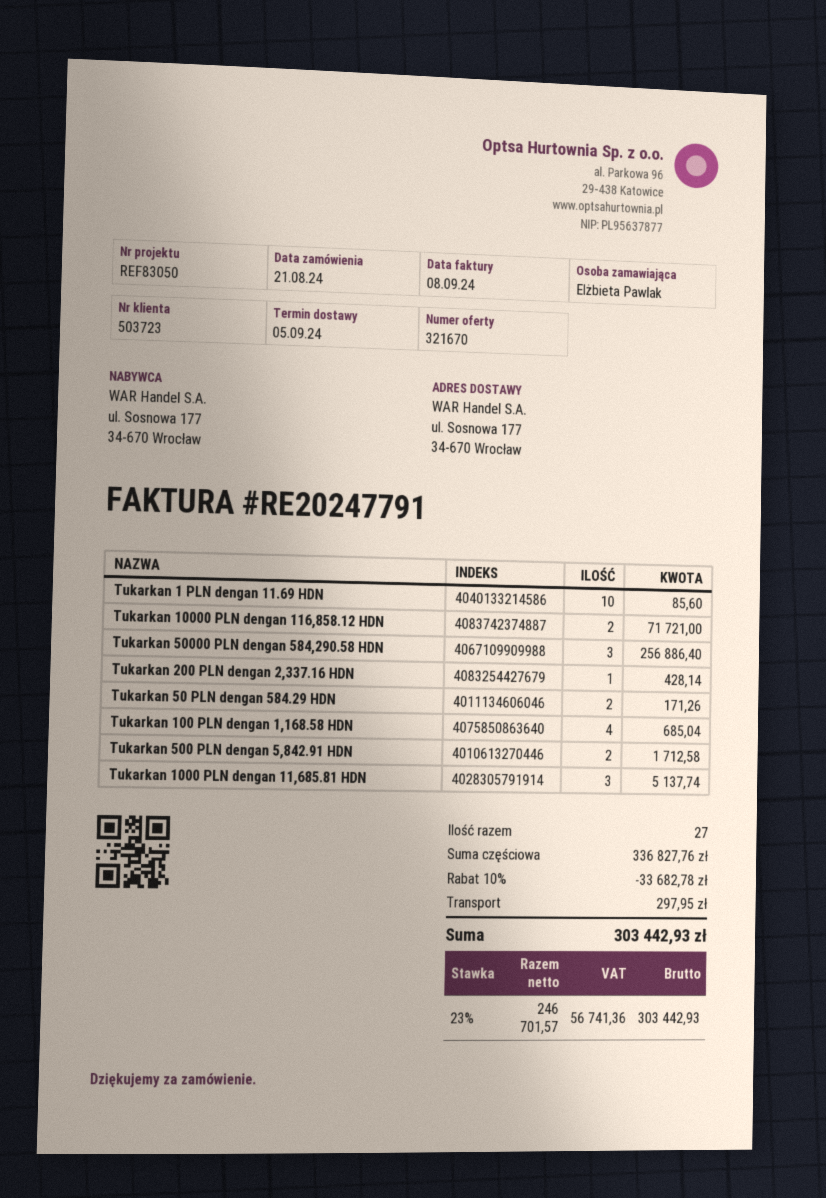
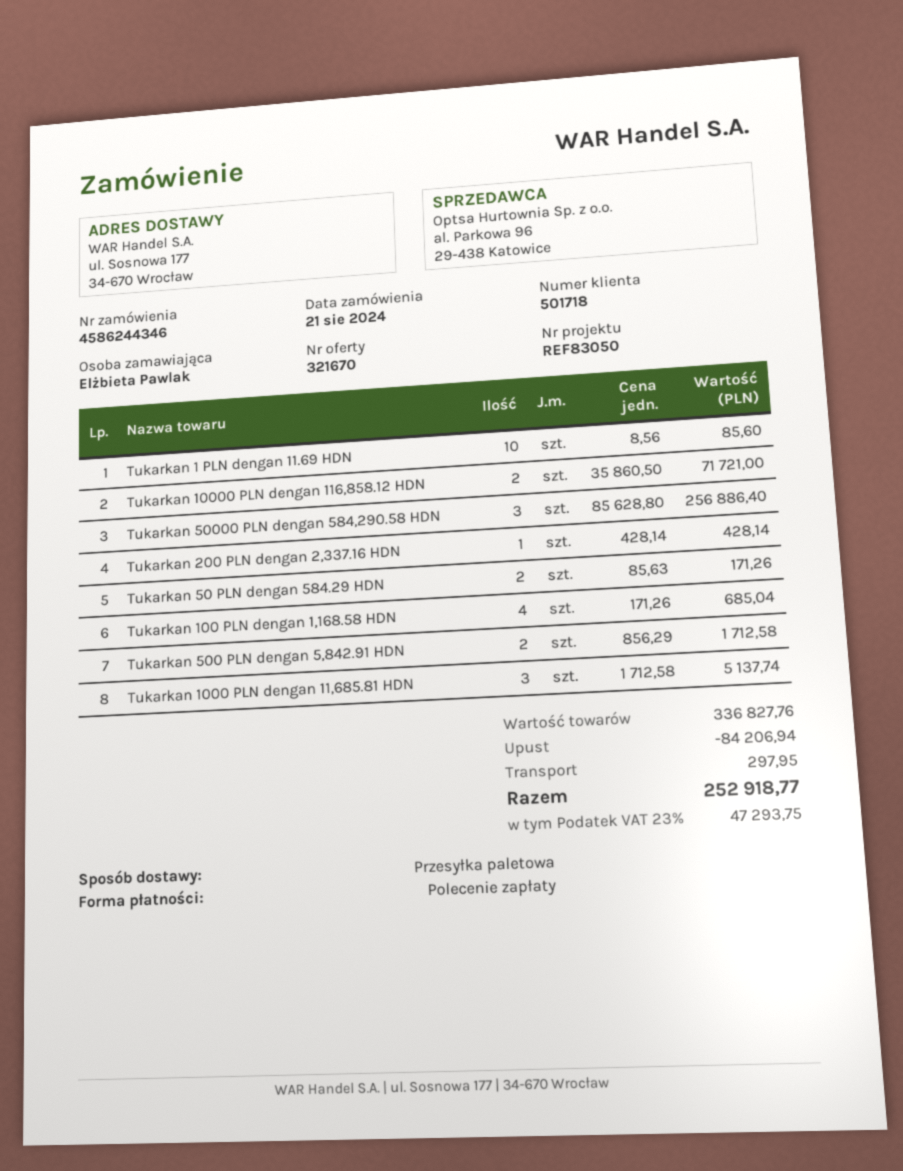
customer number: 503723 -> 501718
discount: 33682.78 -> 84206.94
tax: 23% = 56741.36 -> 23% = 47293.75
total: 303442.93 -> 252918.77

